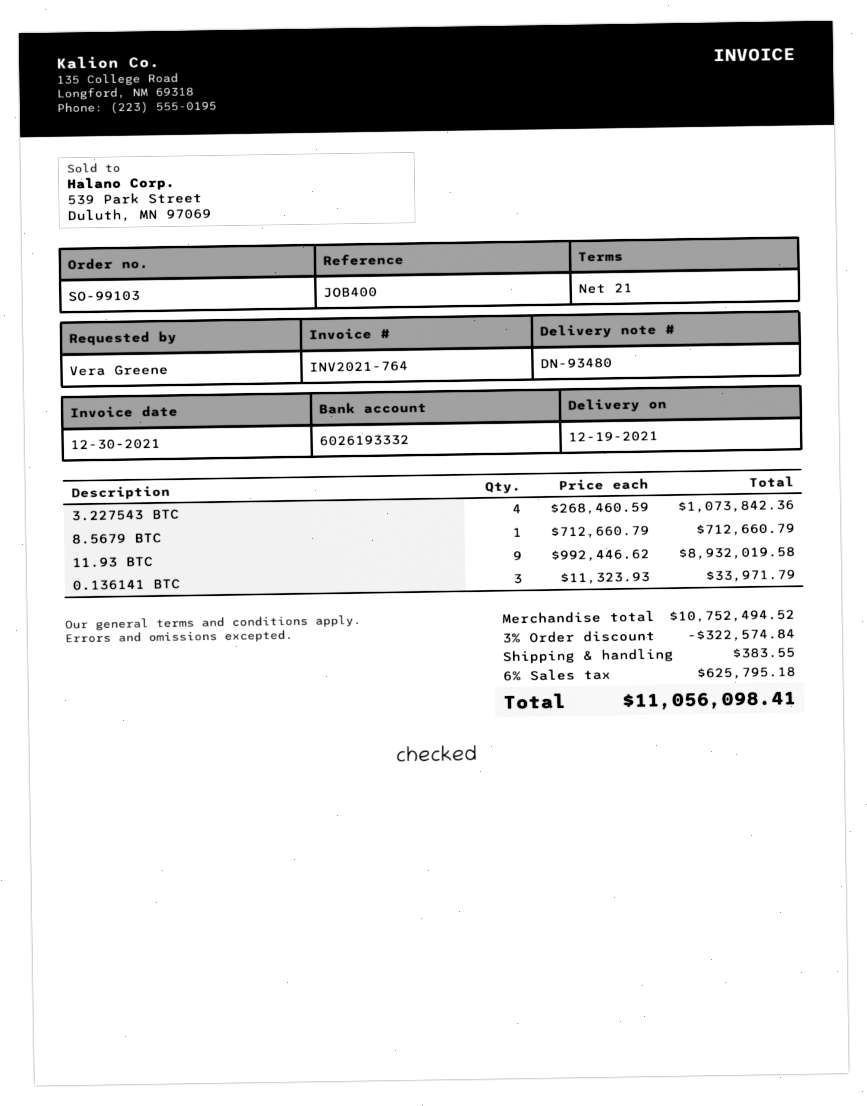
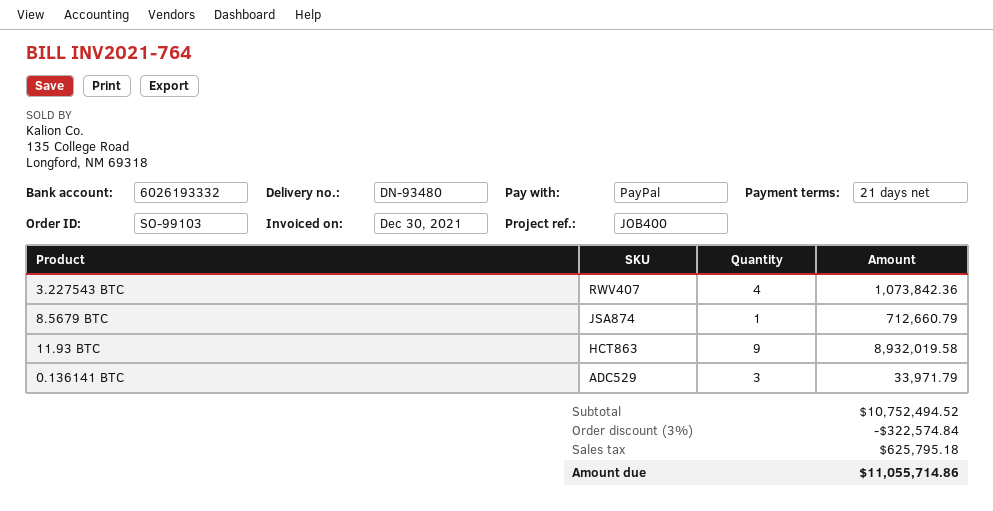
shipping: 383.55 -> none
total: 11056098.41 -> 11055714.86

